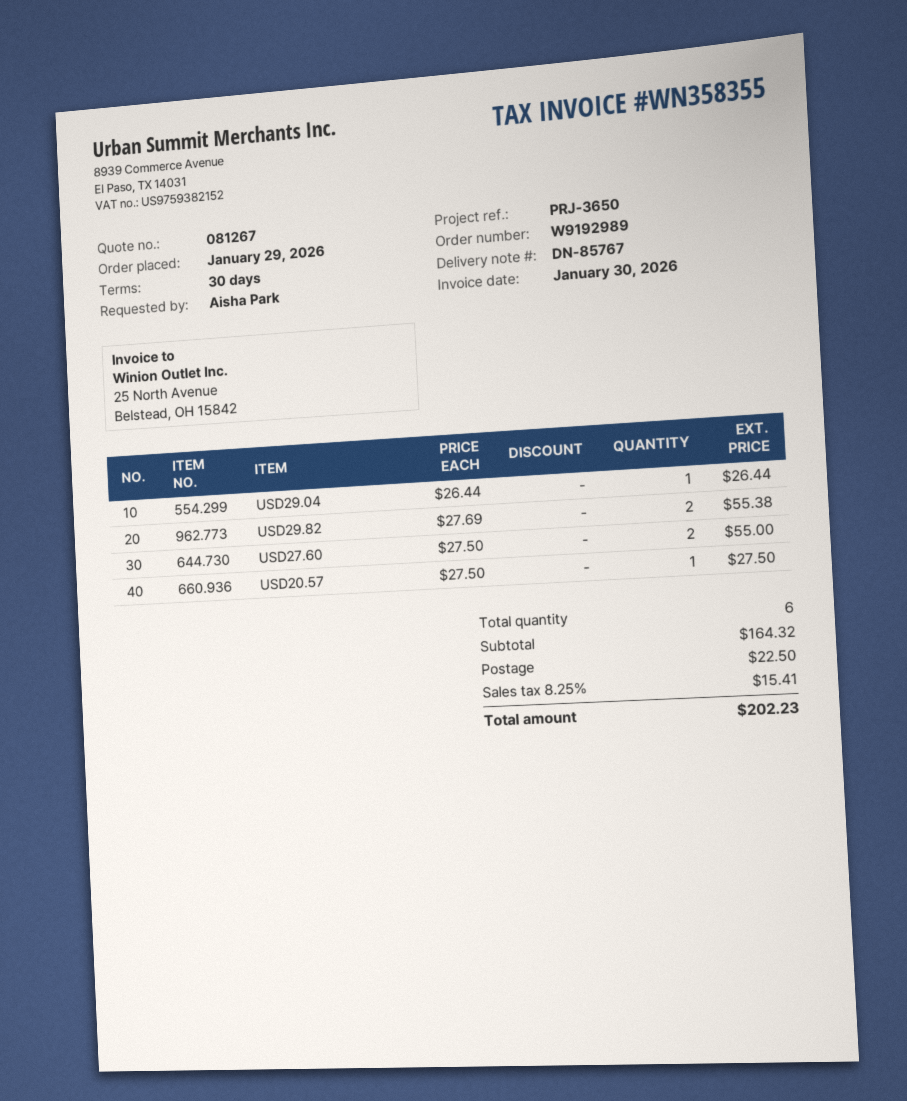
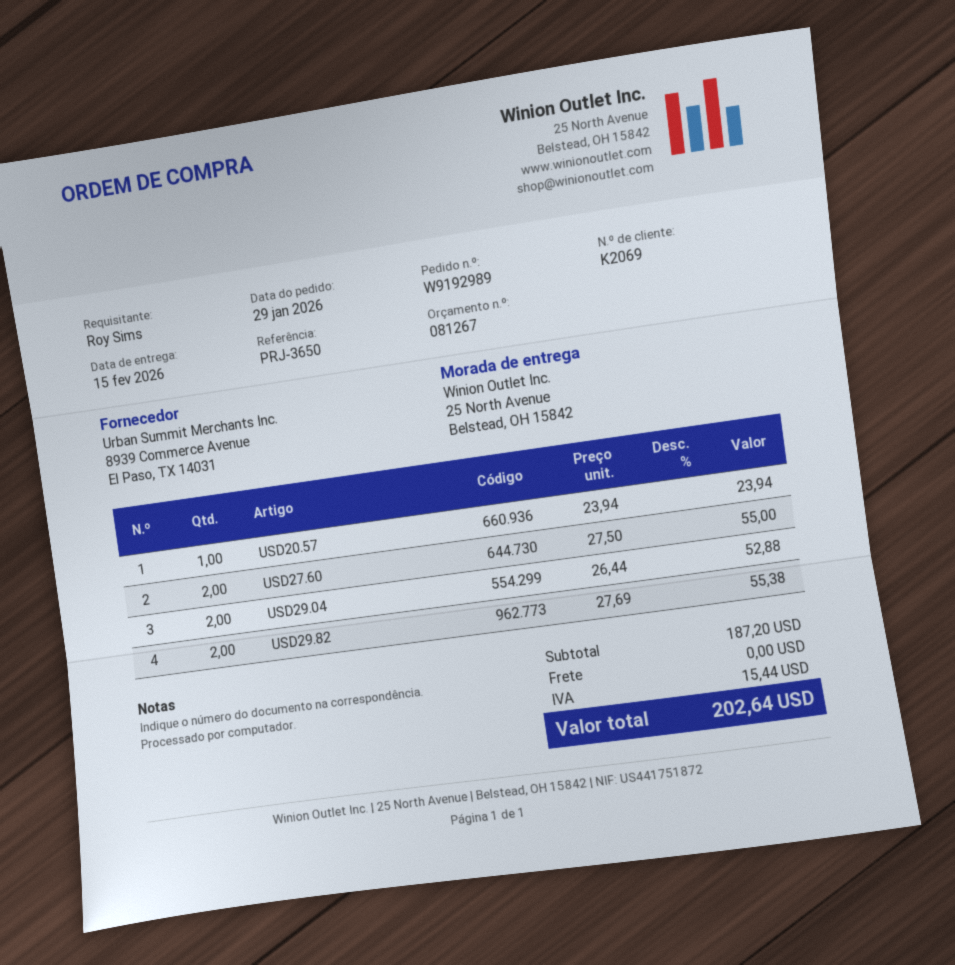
ordered by: Aisha Park -> Roy Sims
USD29.04: 1 x 26.44 = 26.44 -> 2 x 26.44 = 52.88
USD20.57: 1 x 27.50 = 27.50 -> 1 x 23.94 = 23.94
subtotal: 164.32 -> 187.20
shipping: 22.50 -> 0.00
tax: 15.41 -> 15.44
total: 202.23 -> 202.64

